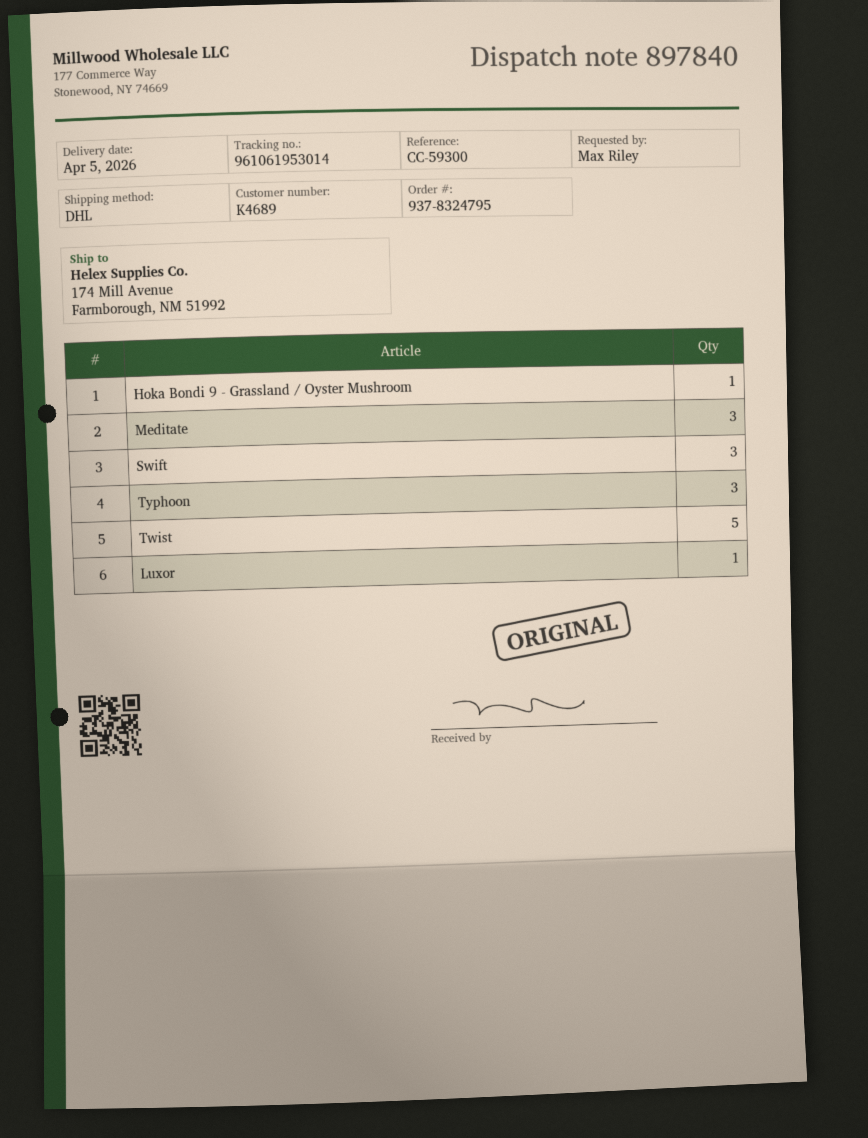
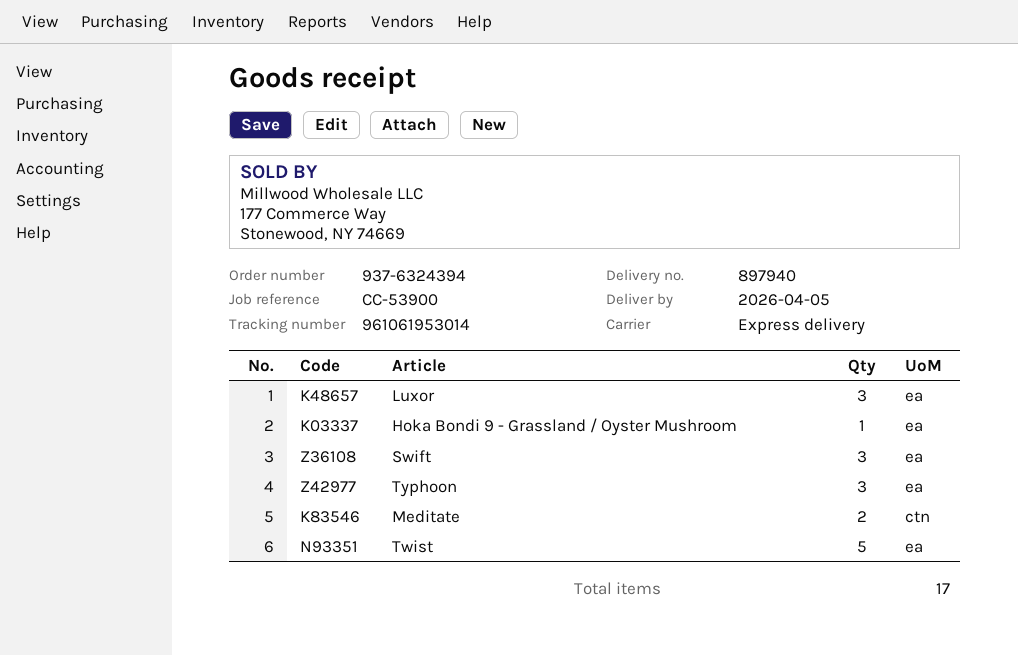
order number: 937-8324795 -> 937-6324394
delivery note number: 897840 -> 897940
reference: CC-59300 -> CC-53900
shipping method: DHL -> express
Meditate: 3 -> 2
Luxor: 1 -> 3

